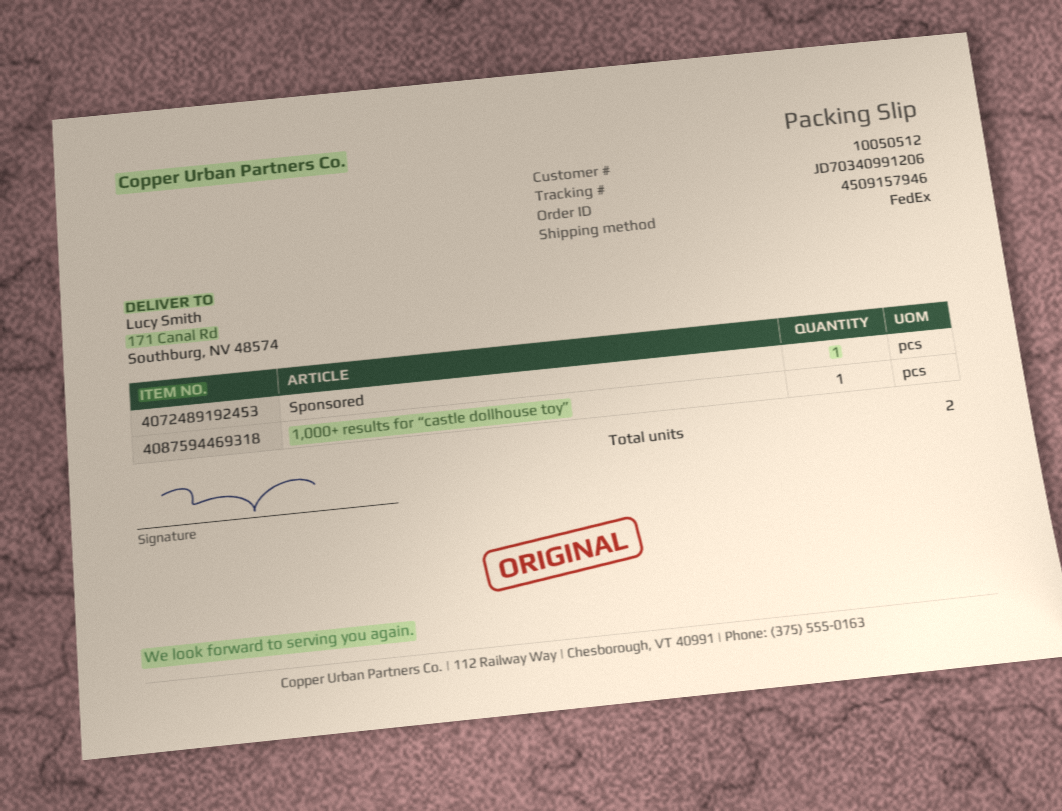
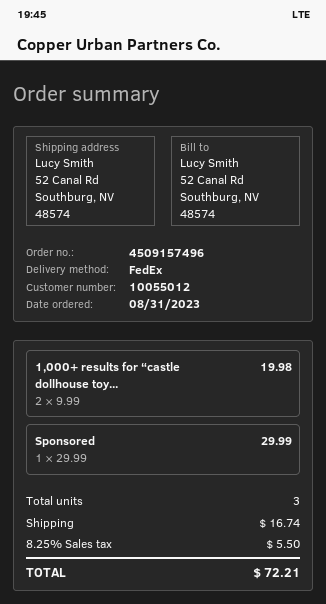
order number: 4509157946 -> 4509157496
customer number: 10050512 -> 10055012
ship to: 171 Canal Rd, Southburg, NV 48574 -> 52 Canal Rd, Southburg, NV 48574
1,000+ results for “castle dollhouse toy”: 1 -> 2
total quantity: 2 -> 3

